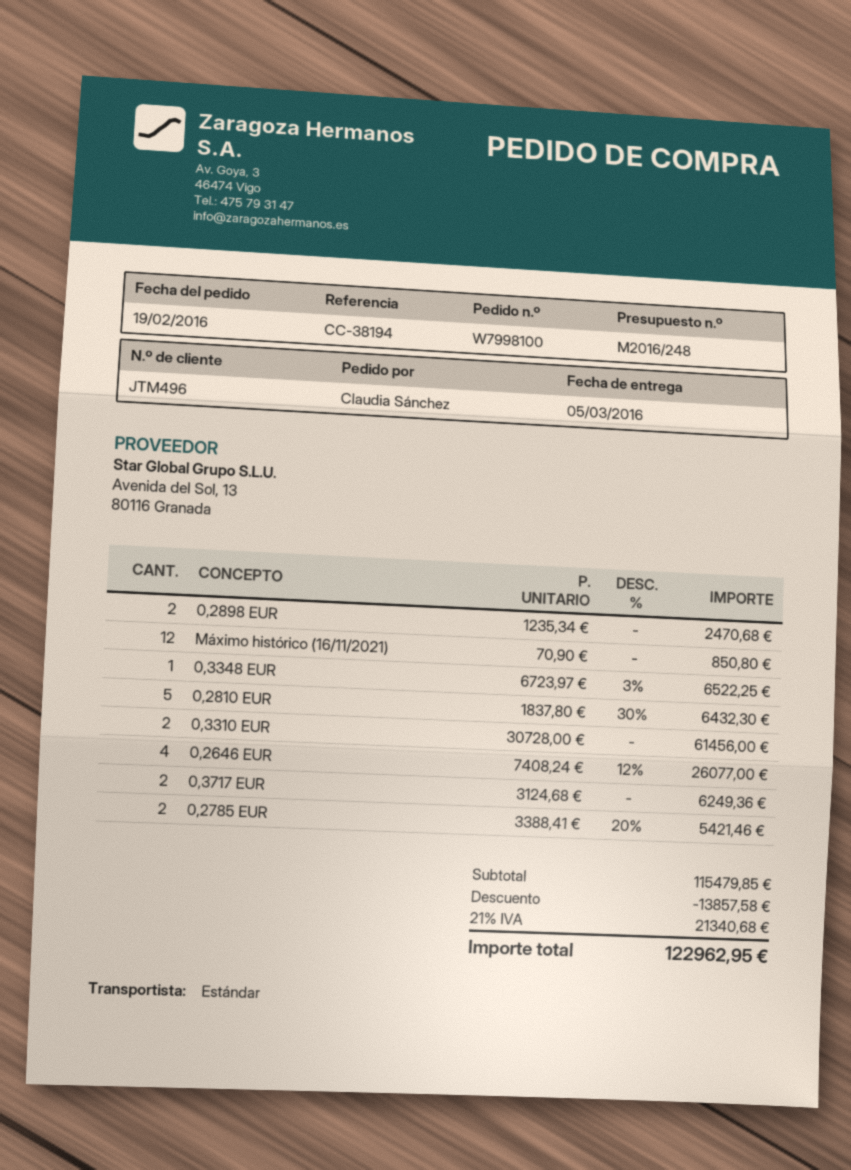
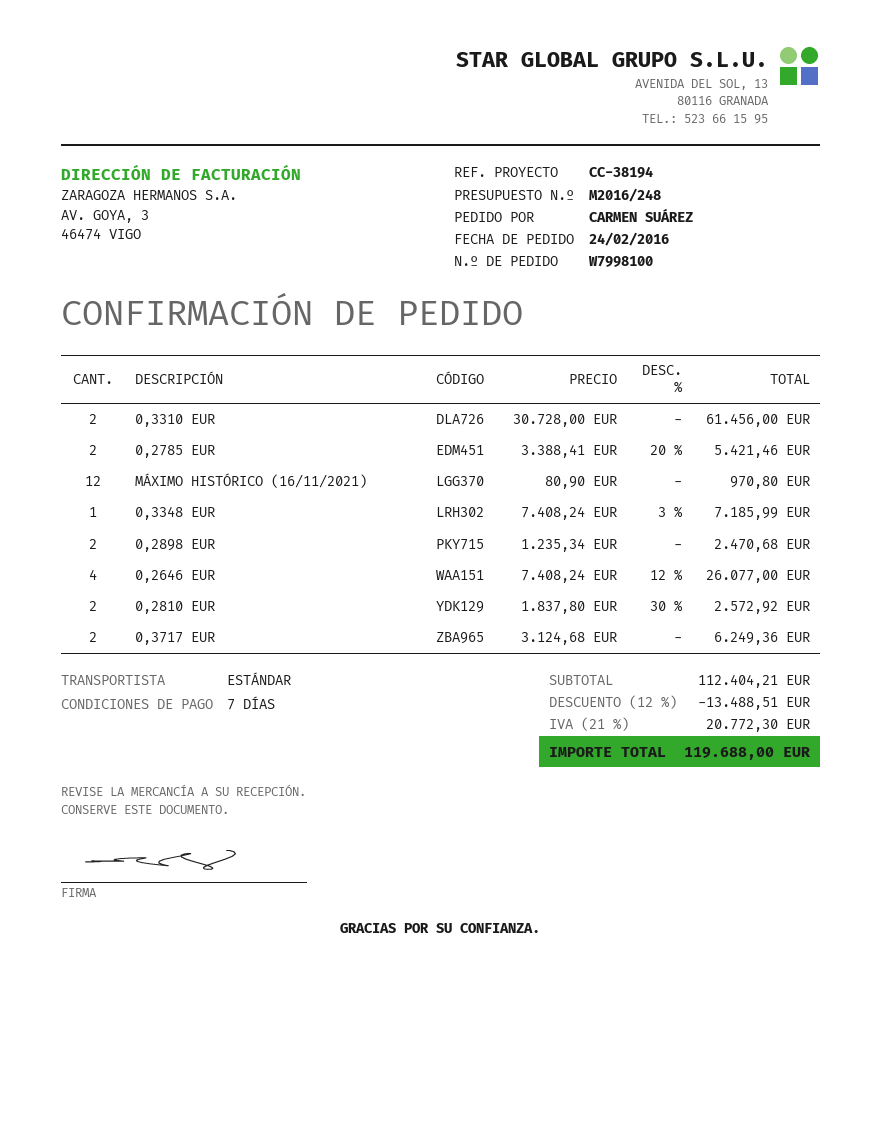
order date: 2016-02-19 -> 2016-02-24
ordered by: Claudia Sánchez -> CARMEN SUÁREZ
Máximo histórico (16/11/2021): 12 x 70.90 = 850.80 -> 12 x 80.90 = 970.80
0,3348 EUR: 1 x 6723.97 - 3% = 6522.25 -> 1 x 7408.24 - 3% = 7185.99
0,2810 EUR: 5 x 1837.80 - 30% = 6432.30 -> 2 x 1837.80 - 30% = 2572.92
subtotal: 115479.85 -> 112404.21
discount: 13857.58 -> 13488.51
tax: 21% = 21340.68 -> 21% = 20772.30
total: 122962.95 -> 119688.00

